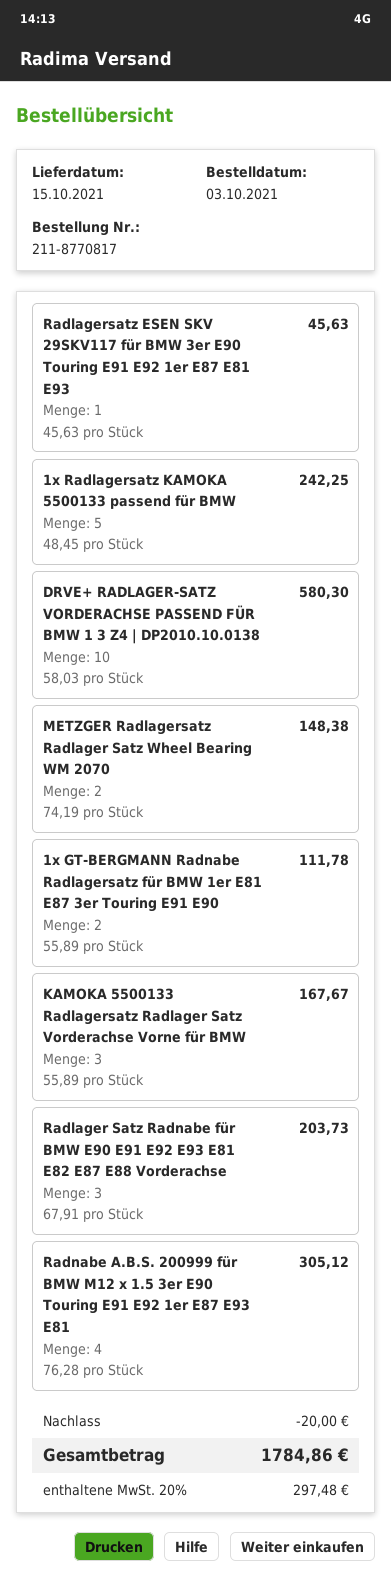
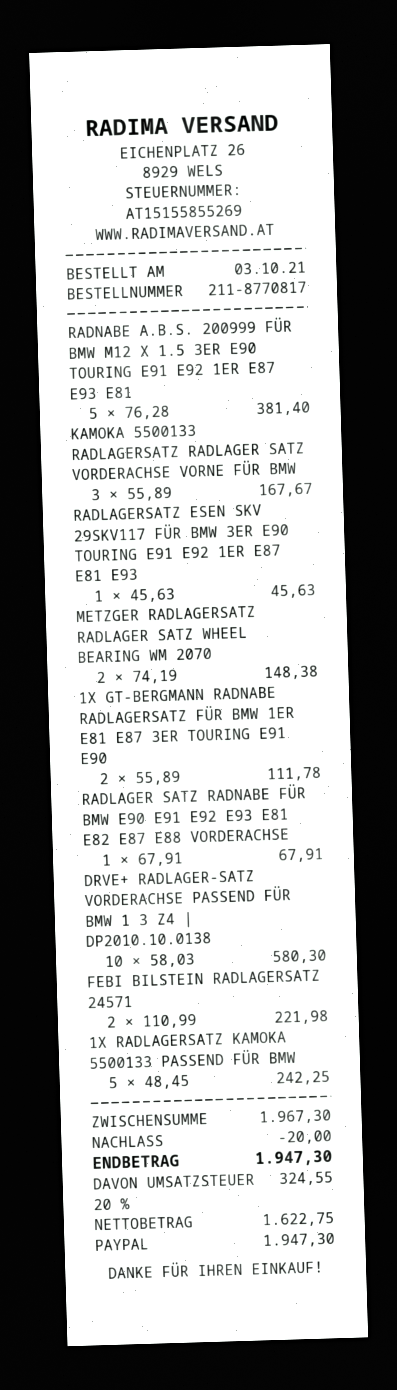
Radlager Satz Radnabe für BMW E90 E91 E92 E93 E81 E82 E87 E88 Vorderachse: 3 x 67.91 = 203.73 -> 1 x 67.91 = 67.91
Radnabe A.B.S. 200999 für BMW M12 x 1.5 3er E90 Touring E91 E92 1er E87 E93 E81: 4 x 76.28 = 305.12 -> 5 x 76.28 = 381.40
FEBI BILSTEIN RADLAGERSATZ 24571: none -> 2 x 110.99 = 221.98
tax: 20% = 297.48 -> 20% = 324.55
total: 1784.86 -> 1947.30

